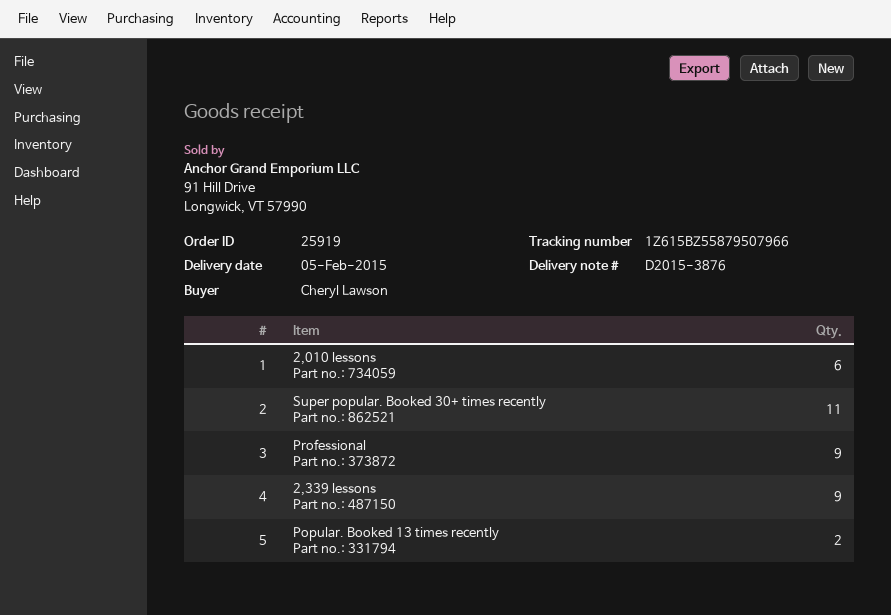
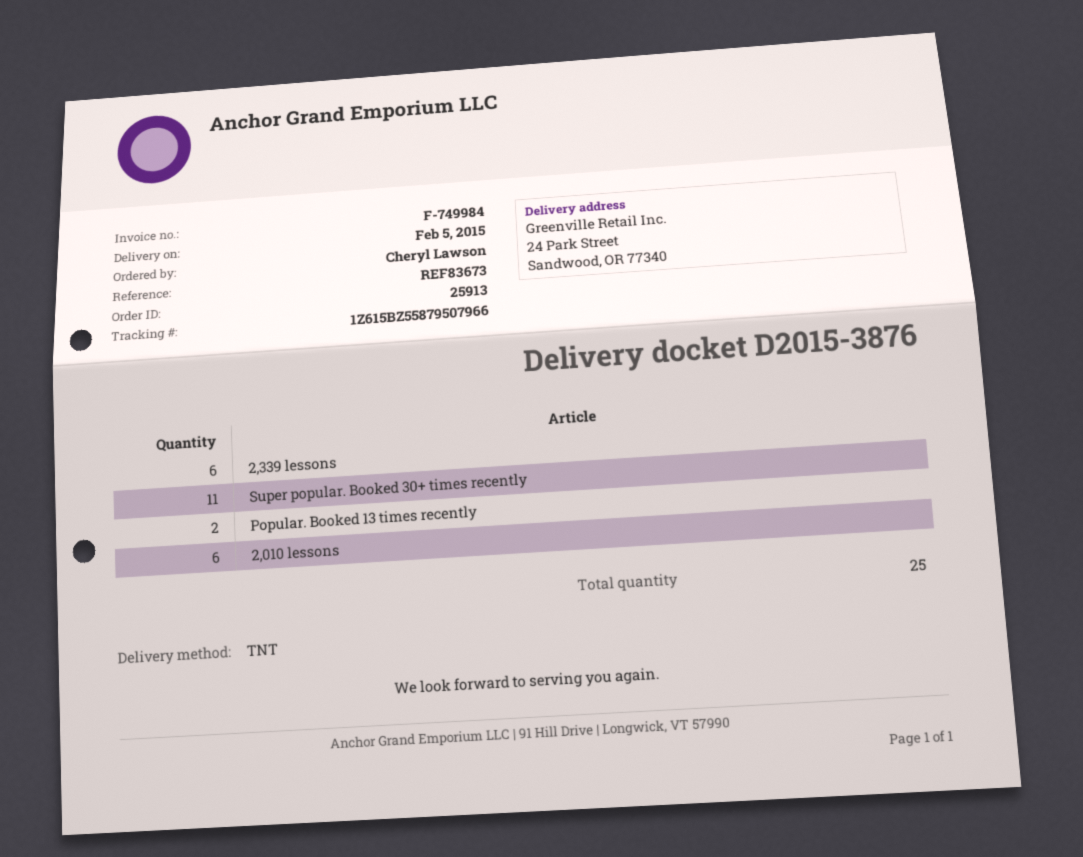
order number: 25919 -> 25913
Professional: 9 -> none
2,339 lessons: 9 -> 6

